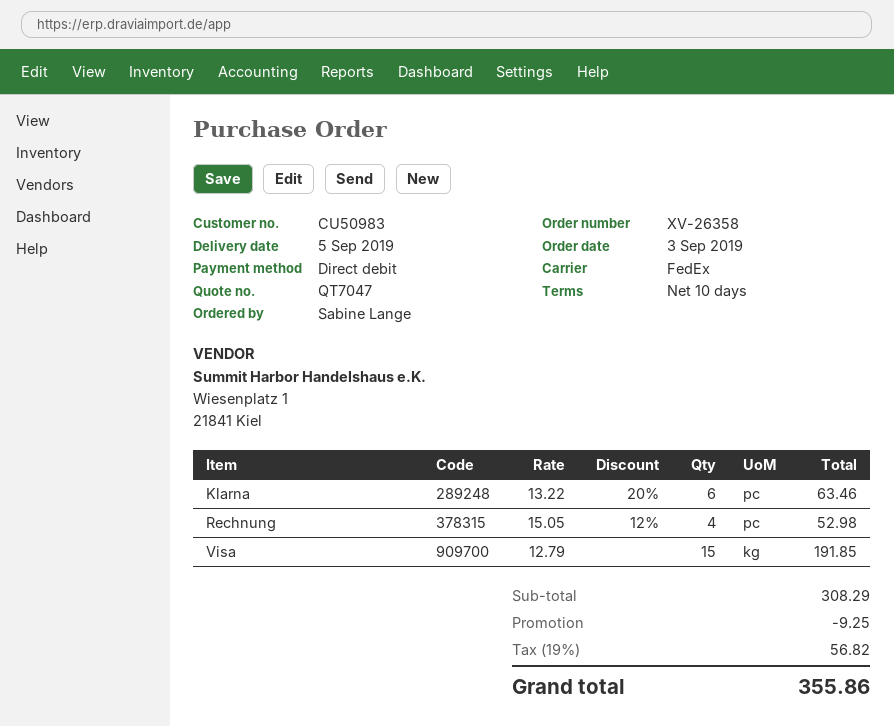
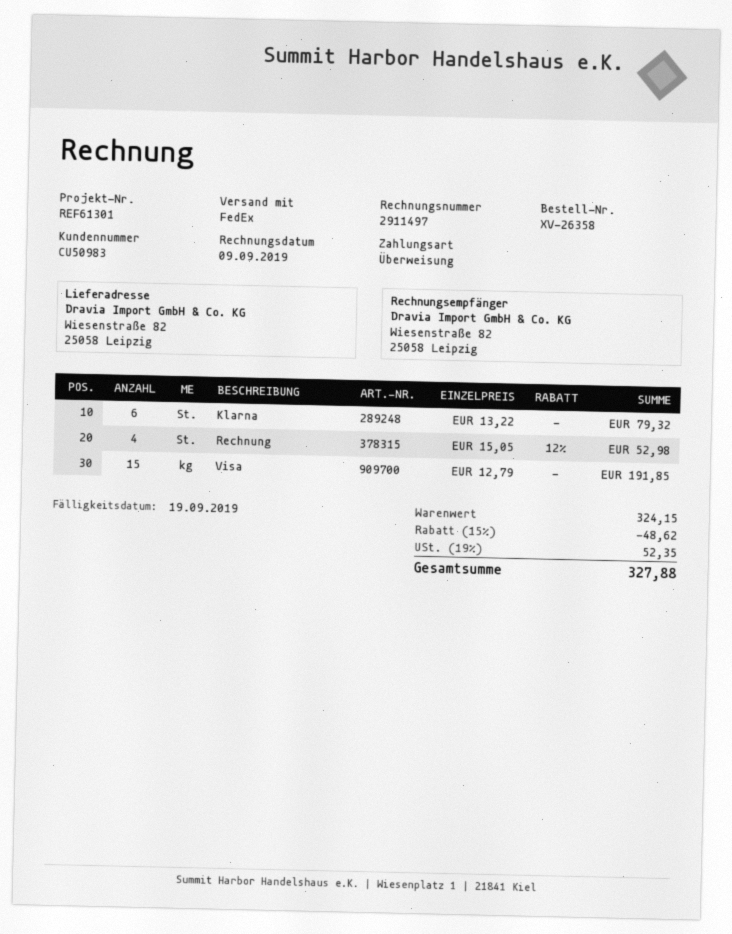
payment method: direct debit -> bank transfer
Klarna: 6 x 13.22 - 20% = 63.46 -> 6 x 13.22 = 79.32
subtotal: 308.29 -> 324.15
discount: 9.25 -> 48.62
tax: 19% = 56.82 -> 19% = 52.35
total: 355.86 -> 327.88

